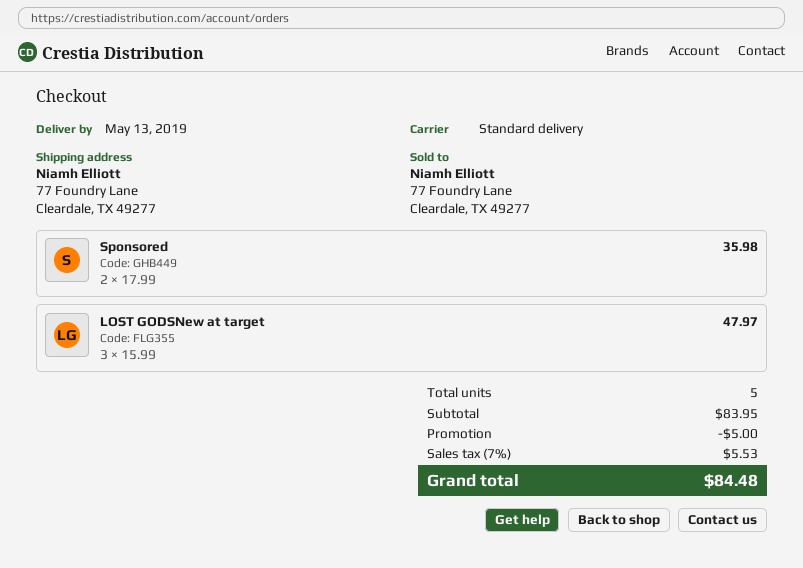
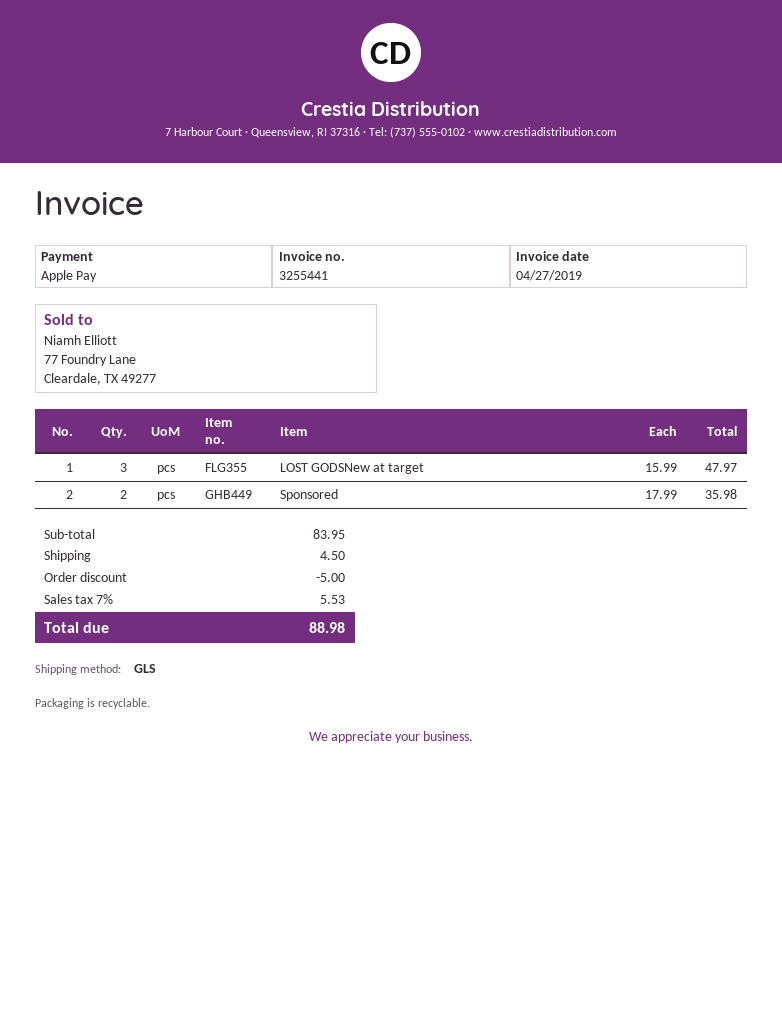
shipping method: standard -> GLS
shipping: none -> 4.50
total: 84.48 -> 88.98

